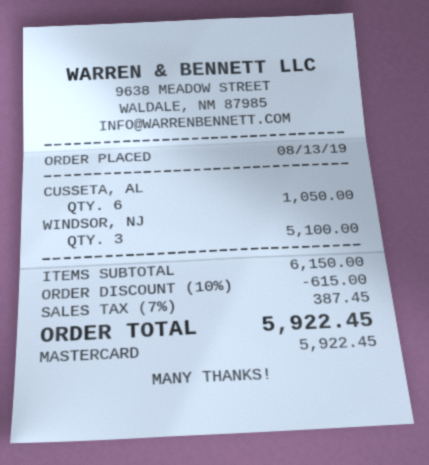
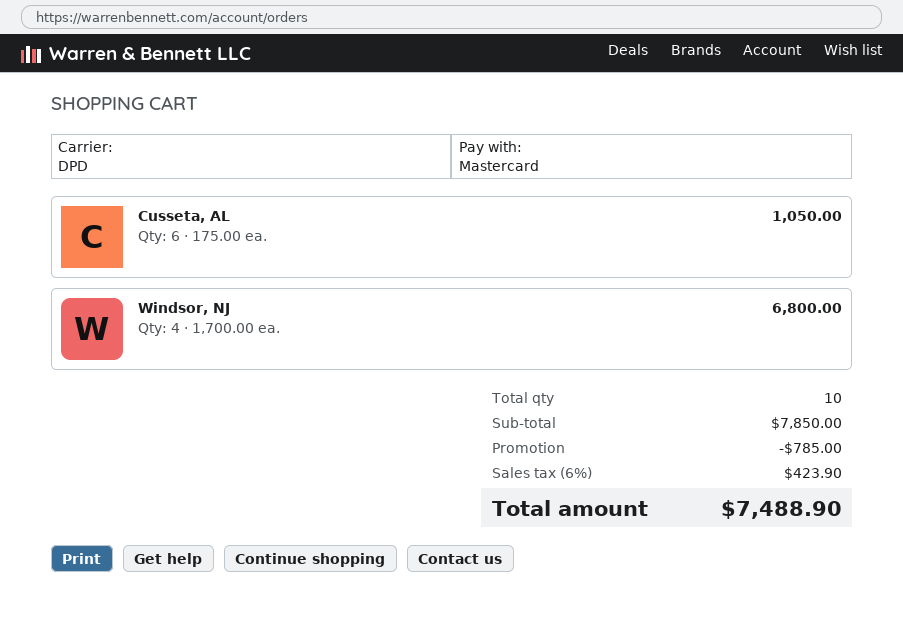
WINDSOR, NJ: 3 for 5100.00 -> 4 for 6800.00
subtotal: 6150.00 -> 7850.00
discount: 615.00 -> 785.00
tax: 7% = 387.45 -> 6% = 423.90
total: 5922.45 -> 7488.90

